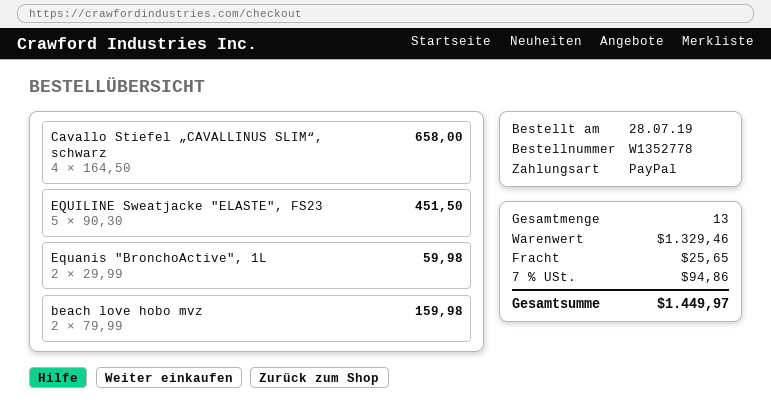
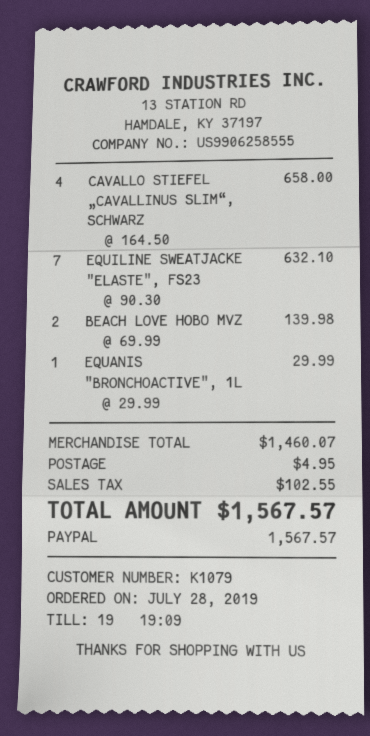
EQUILINE Sweatjacke "ELASTE", FS23: 5 x 90.30 = 451.50 -> 7 x 90.30 = 632.10
Equanis "BronchoActive", 1L: 2 x 29.99 = 59.98 -> 1 x 29.99 = 29.99
beach love hobo mvz: 2 x 79.99 = 159.98 -> 2 x 69.99 = 139.98
subtotal: 1329.46 -> 1460.07
shipping: 25.65 -> 4.95
tax: 94.86 -> 102.55
total: 1449.97 -> 1567.57

